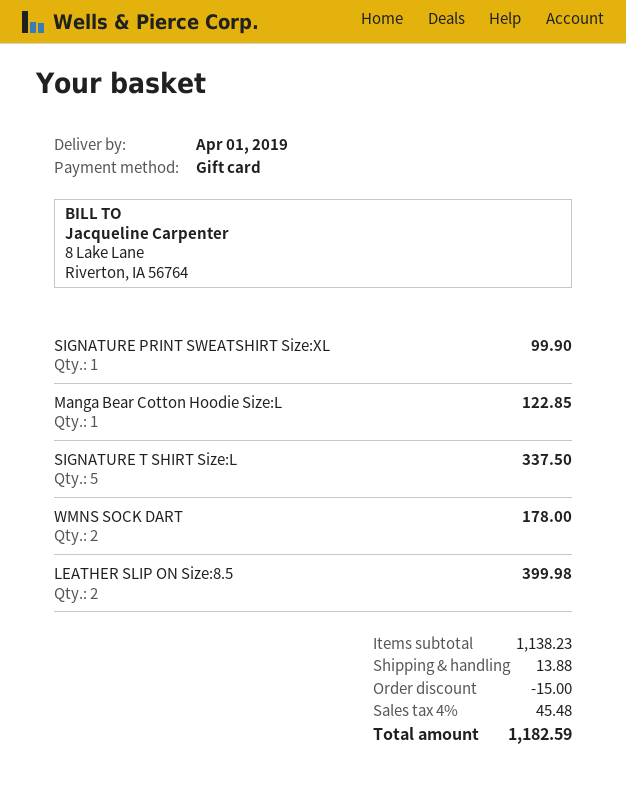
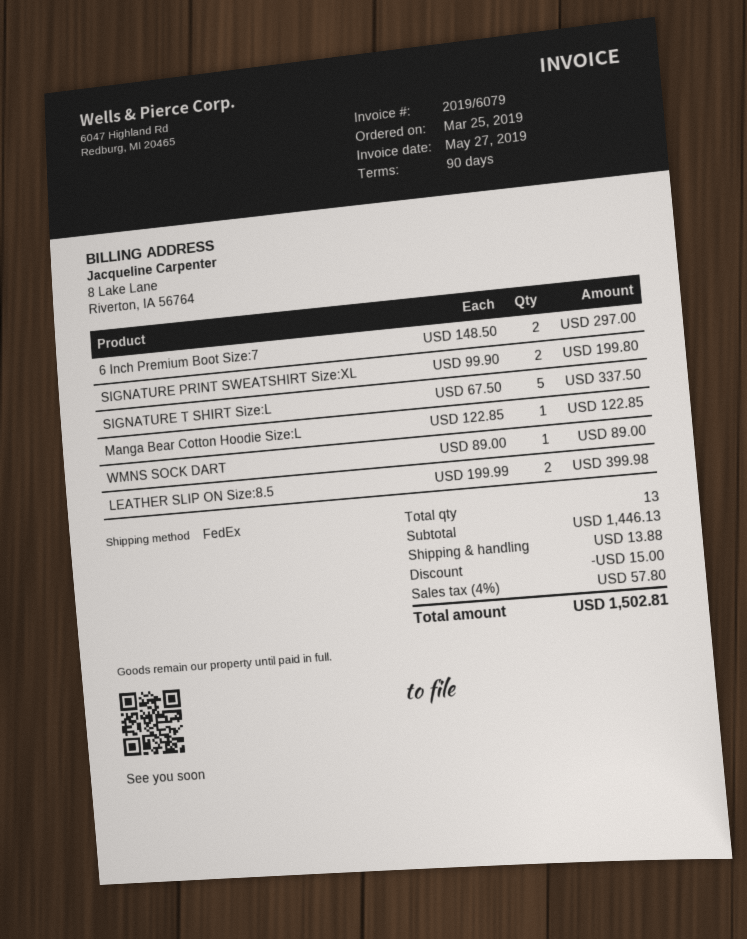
SIGNATURE PRINT SWEATSHIRT Size:XL: 1 for 99.90 -> 2 for 199.80
WMNS SOCK DART: 2 for 178.00 -> 1 for 89.00
6 Inch Premium Boot Size:7: none -> 2 for 297.00
subtotal: 1138.23 -> 1446.13
tax: 4% = 45.48 -> 4% = 57.80
total: 1182.59 -> 1502.81

